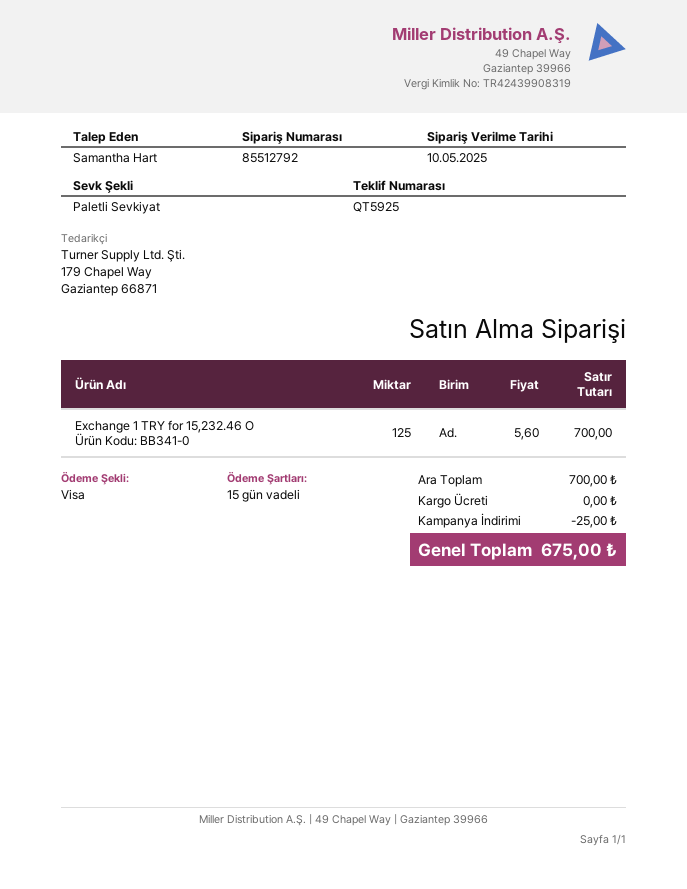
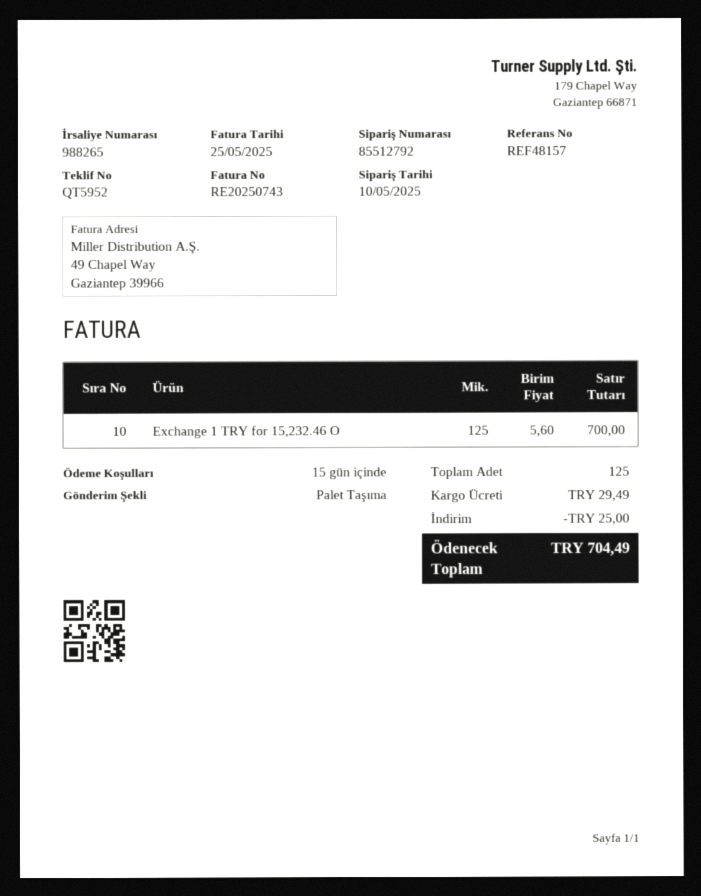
quote number: QT5925 -> QT5952
shipping: 0.00 -> 29.49
total: 675.00 -> 704.49

